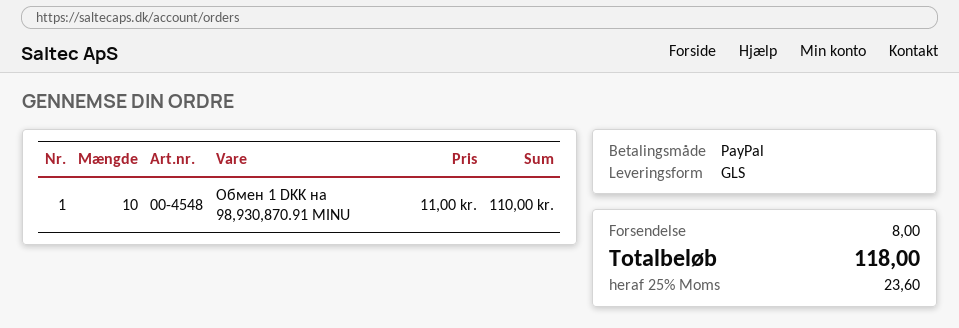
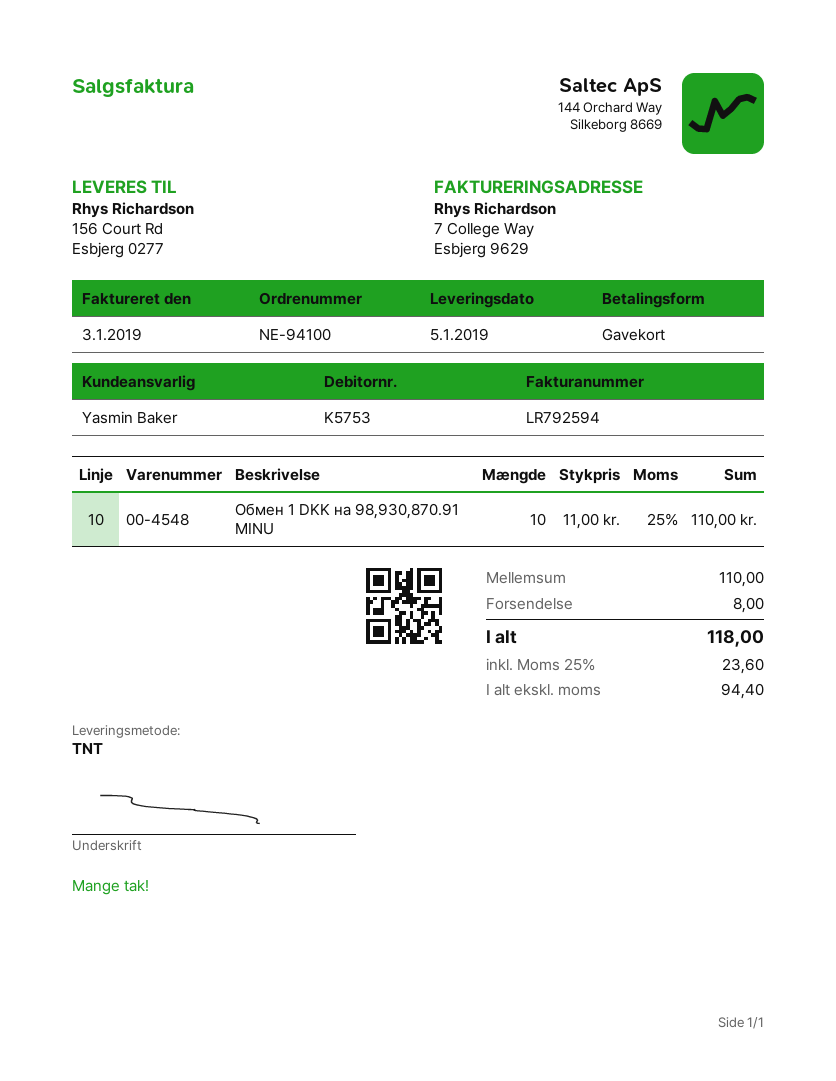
payment method: PayPal -> gift card
shipping method: GLS -> TNT

